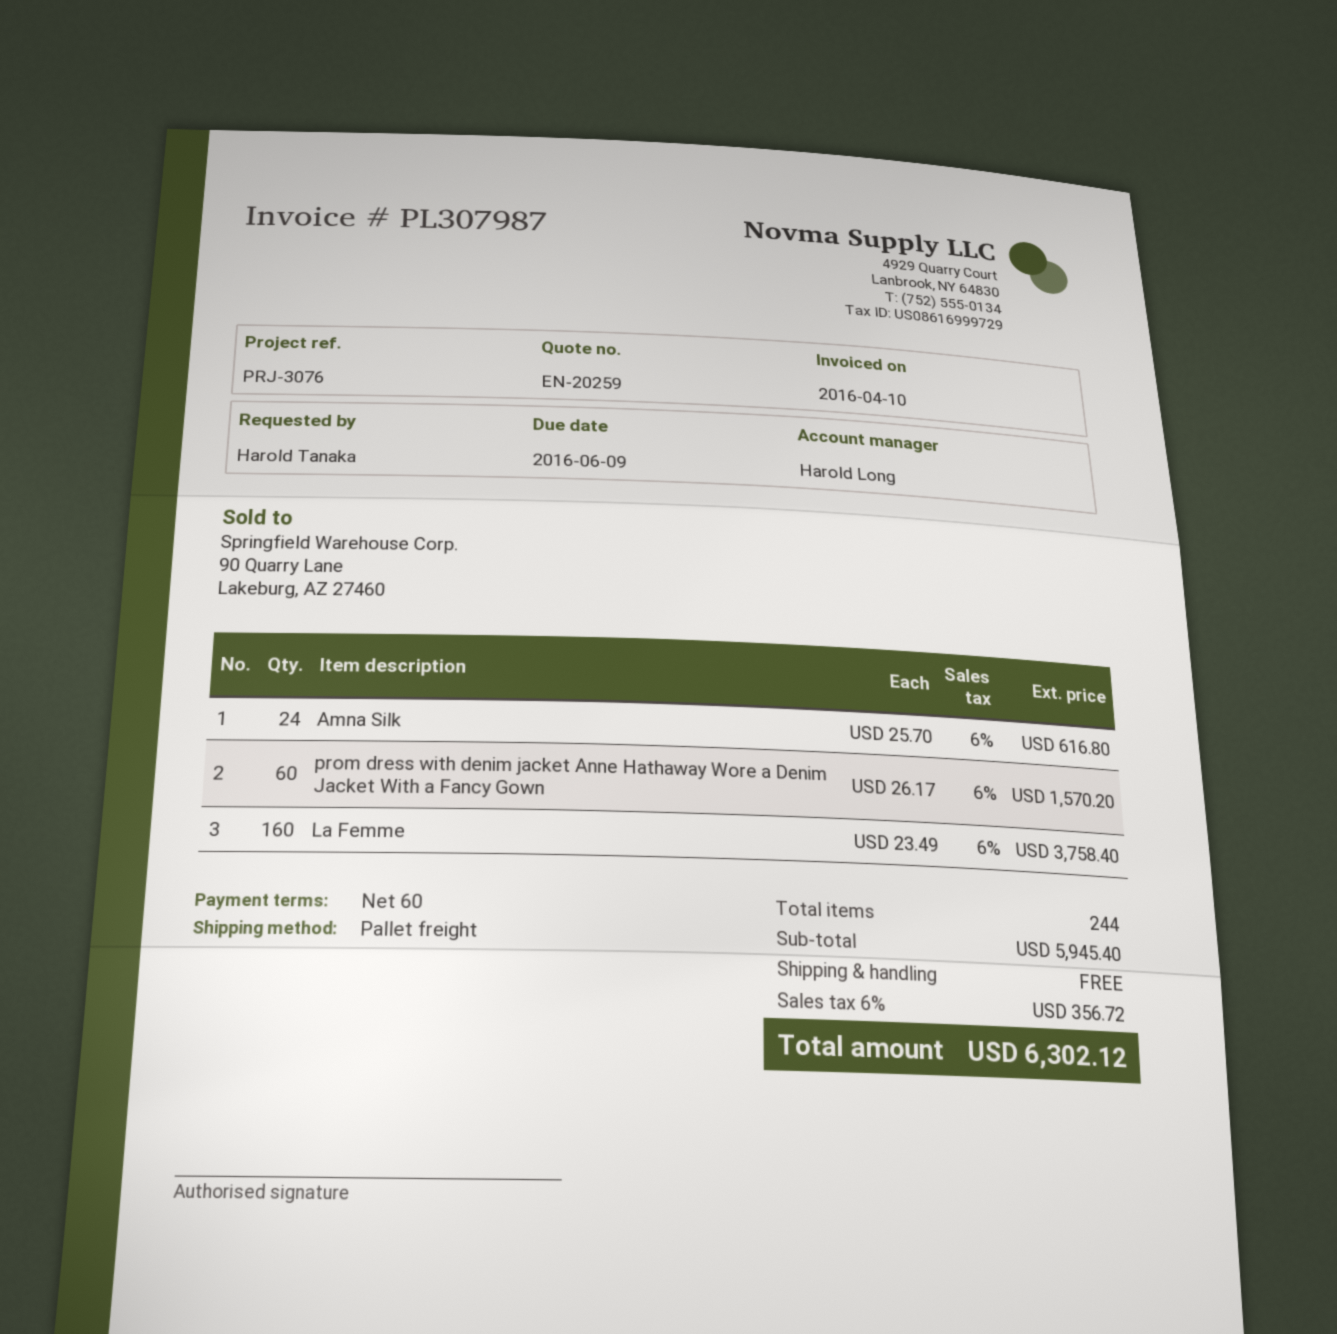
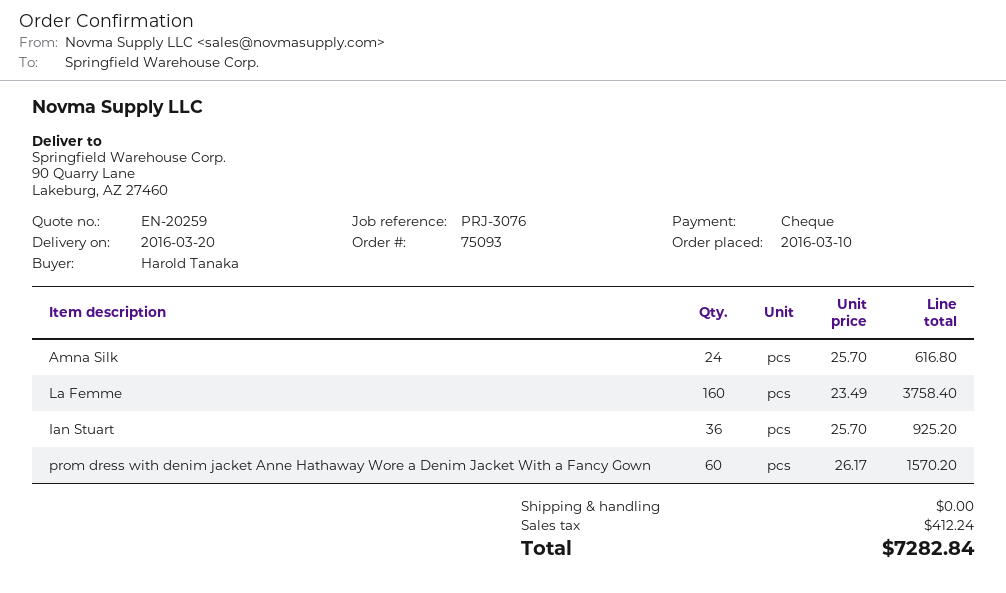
Ian Stuart: none -> 36 x 25.70 = 925.20
tax: 356.72 -> 412.24
total: 6302.12 -> 7282.84

